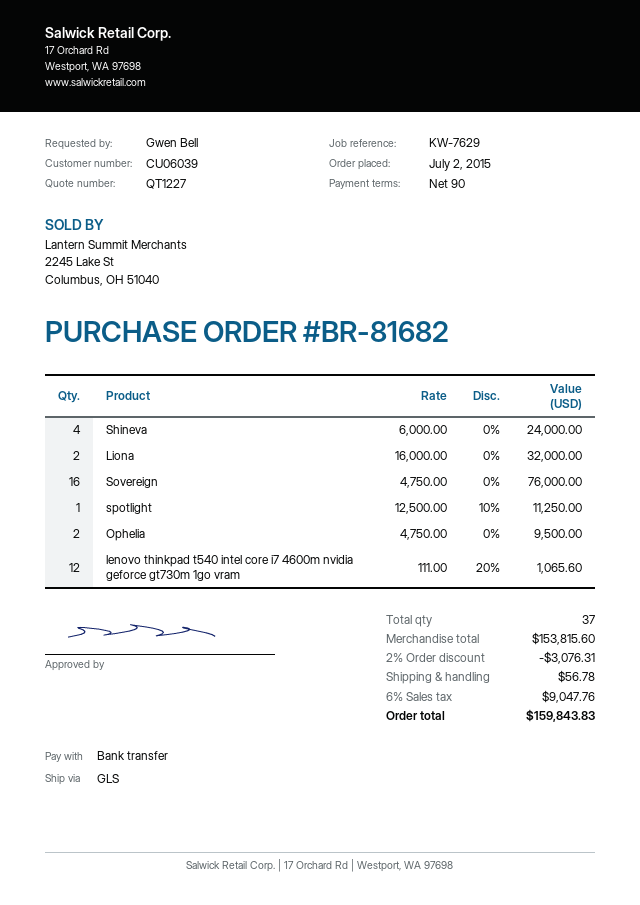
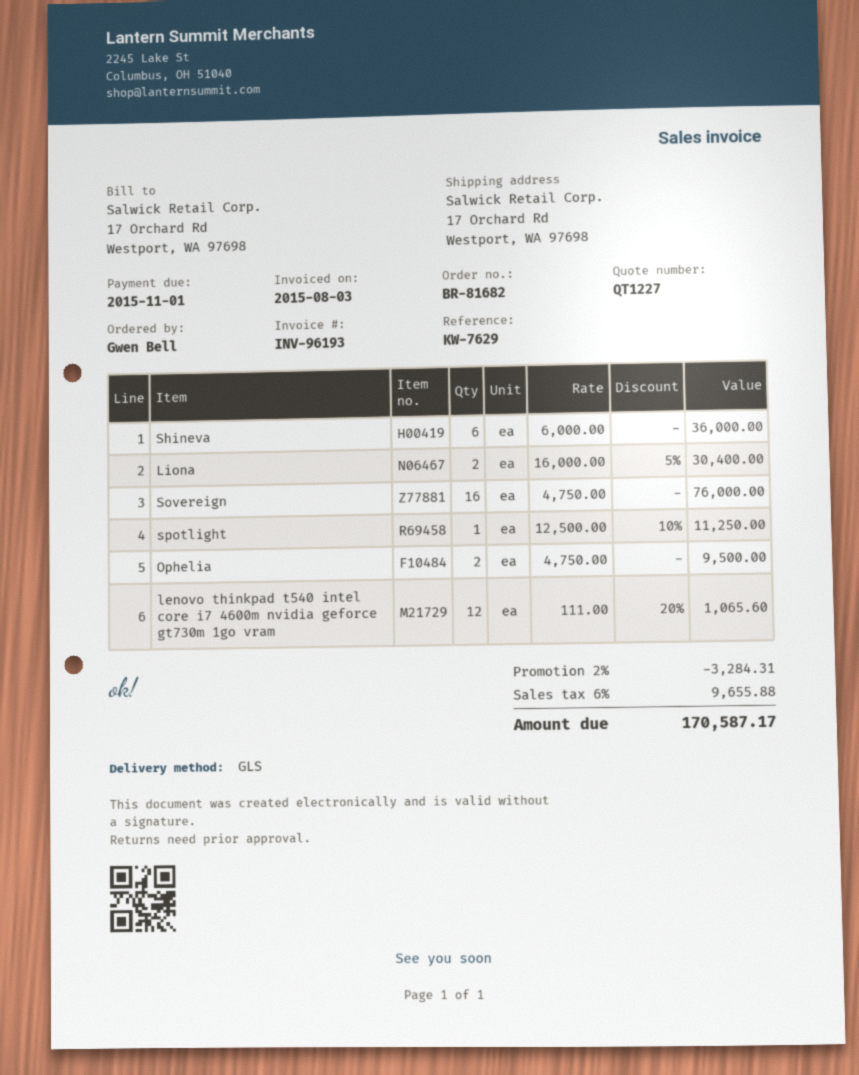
Shineva: 4 x 6000.00 = 24000.00 -> 6 x 6000.00 = 36000.00
Liona: 2 x 16000.00 = 32000.00 -> 2 x 16000.00 - 5% = 30400.00
discount: 2% = 3076.31 -> 2% = 3284.31
shipping: 56.78 -> none
tax: 6% = 9047.76 -> 6% = 9655.88
total: 159843.83 -> 170587.17

